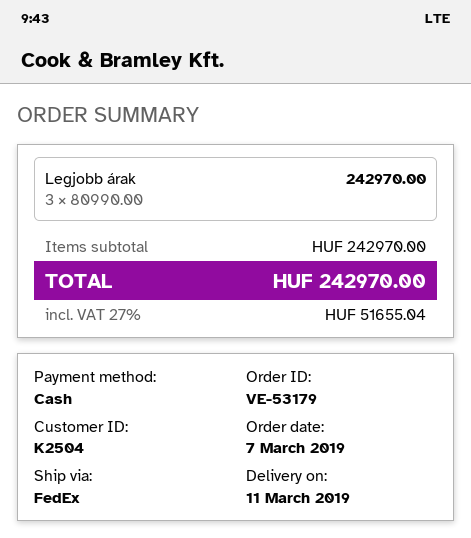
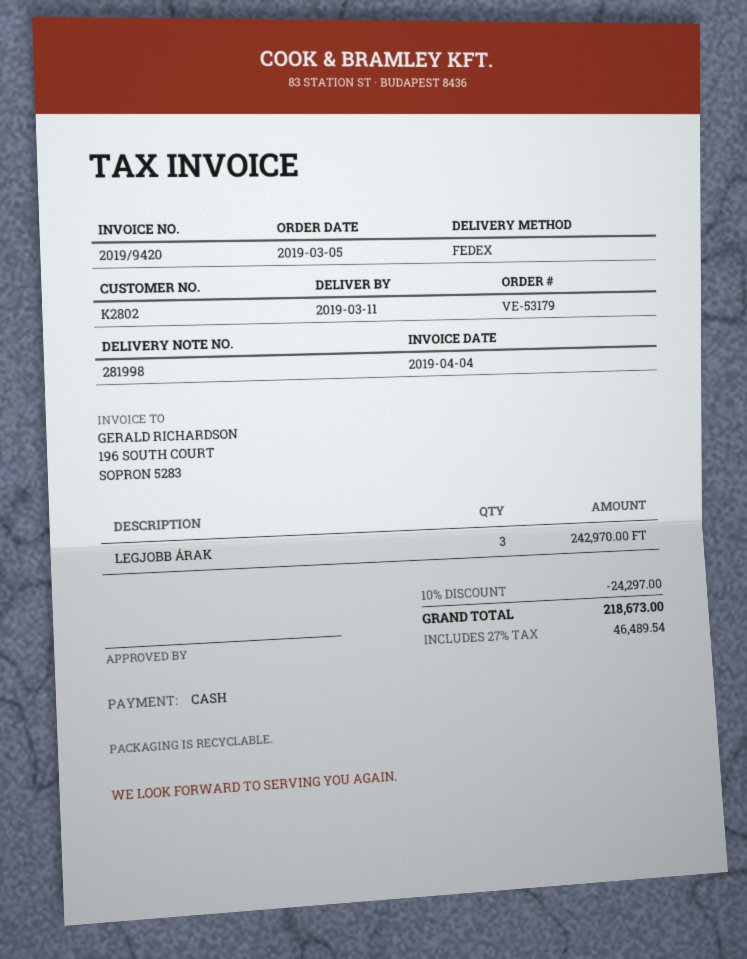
order date: 2019-03-07 -> 2019-03-05
customer number: K2504 -> K2802
discount: none -> 10% = 24297.00
tax: 27% = 51655.04 -> 27% = 46489.54
total: 242970.00 -> 218673.00

